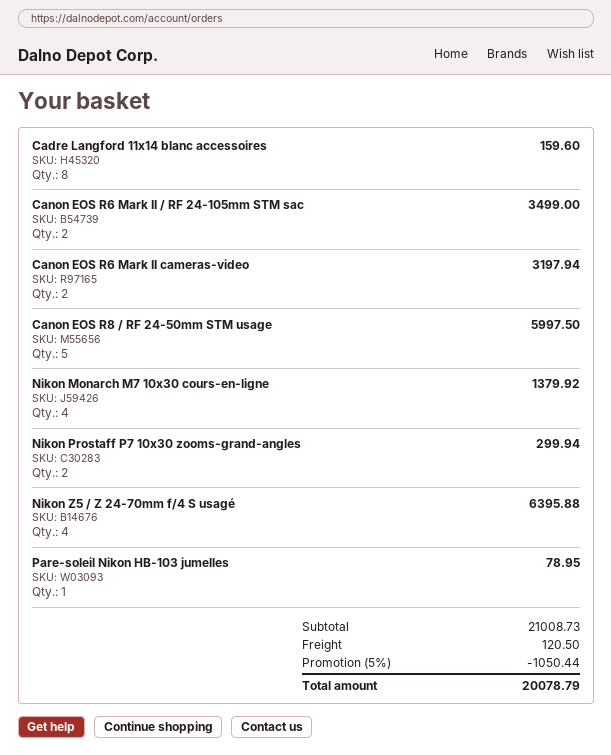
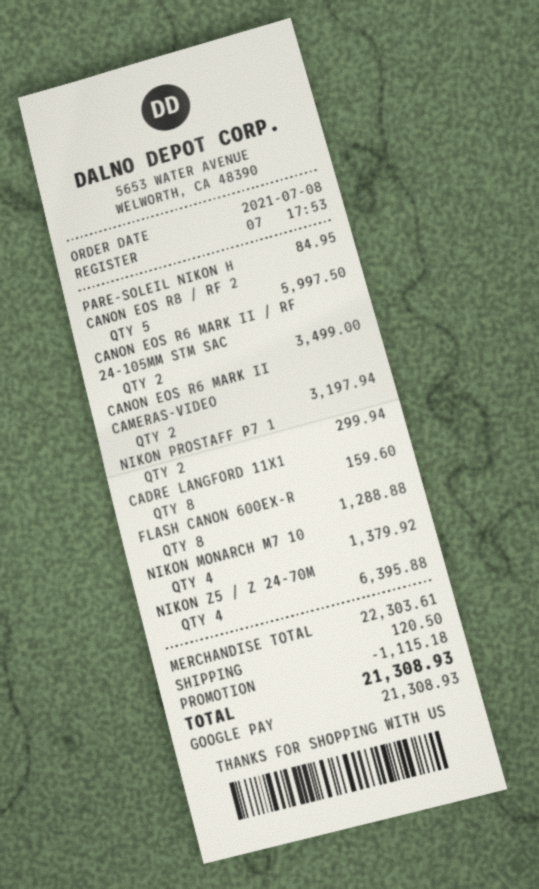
Pare-soleil Nikon HB-103 jumelles: 1 for 78.95 -> 1 for 84.95
FLASH CANON 600EX-R: none -> 8 for 1288.88
subtotal: 21008.73 -> 22303.61
discount: 1050.44 -> 1115.18
total: 20078.79 -> 21308.93

